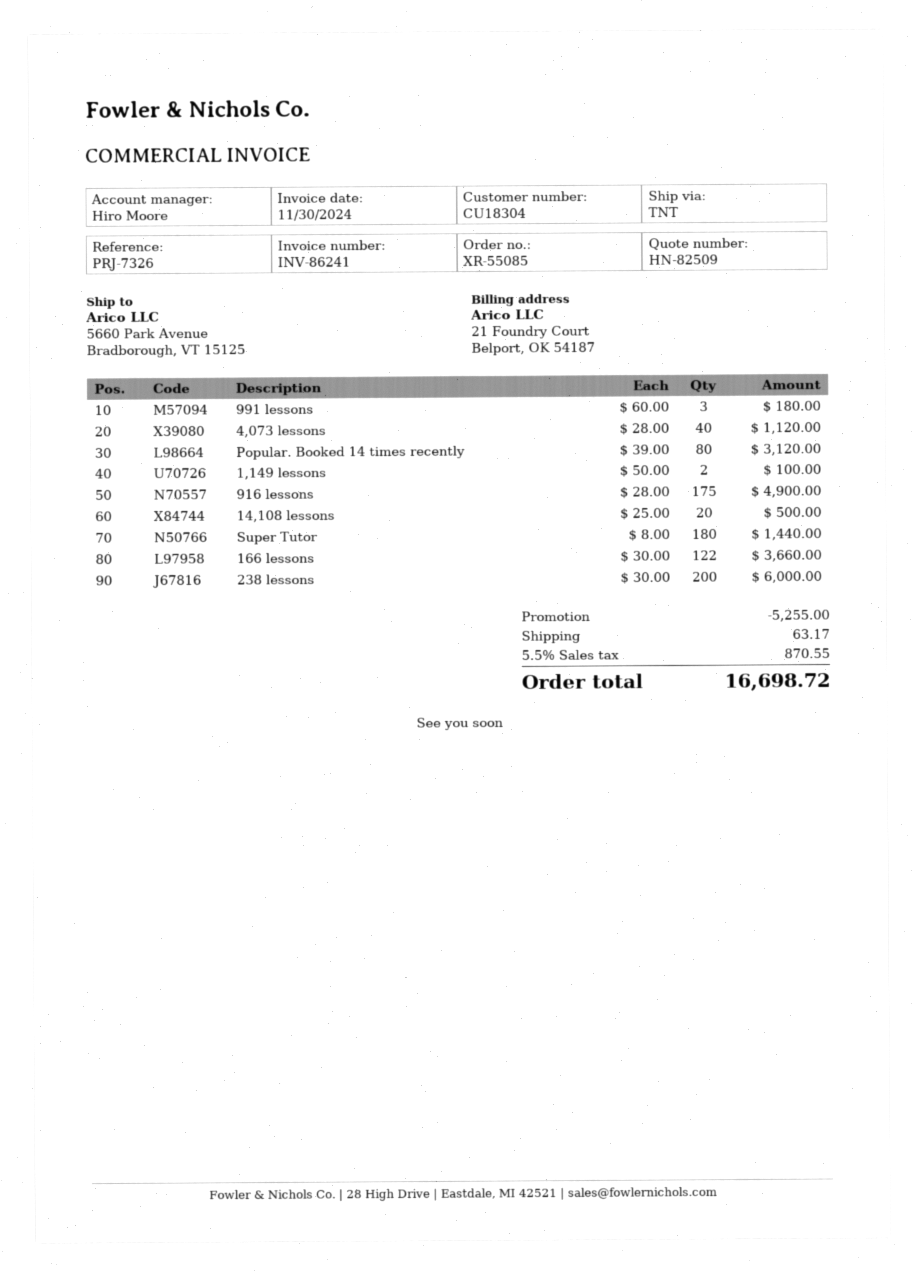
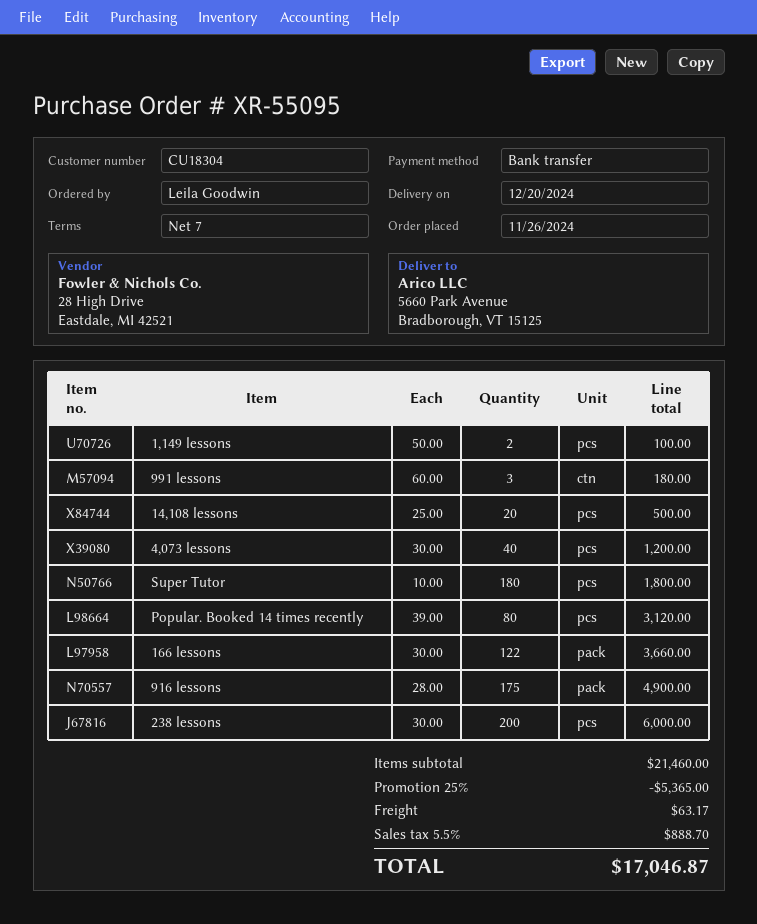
order number: XR-55085 -> XR-55095
4,073 lessons: 40 x 28.00 = 1120.00 -> 40 x 30.00 = 1200.00
Super Tutor: 180 x 8.00 = 1440.00 -> 180 x 10.00 = 1800.00
discount: 5255.00 -> 5365.00
tax: 5.5% = 870.55 -> 5.5% = 888.70
total: 16698.72 -> 17046.87

